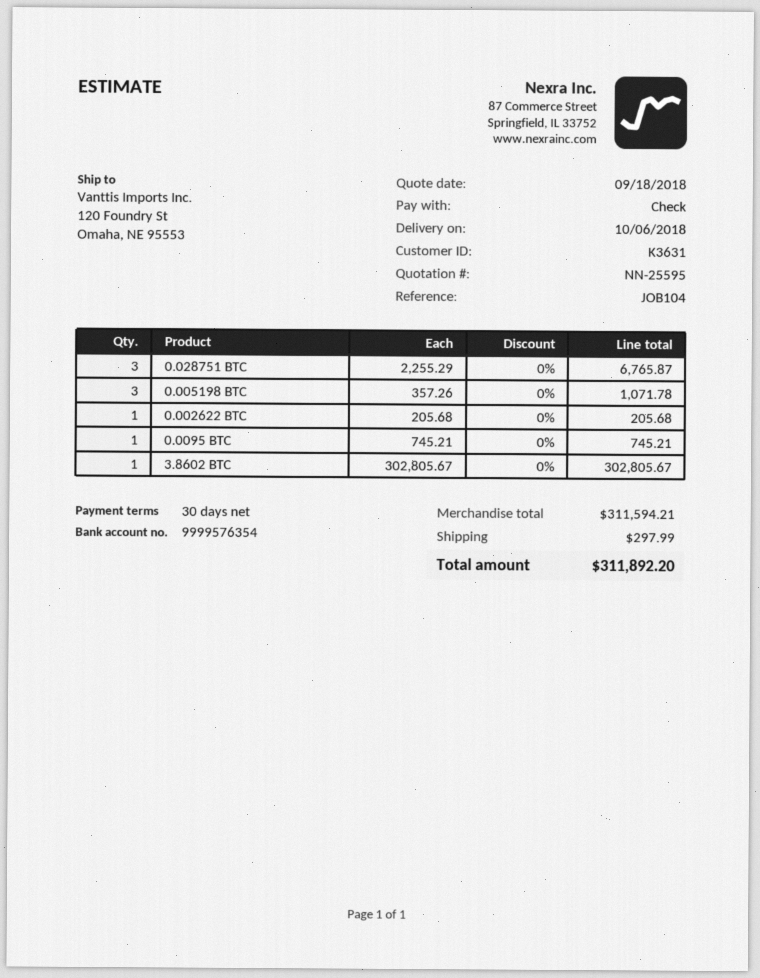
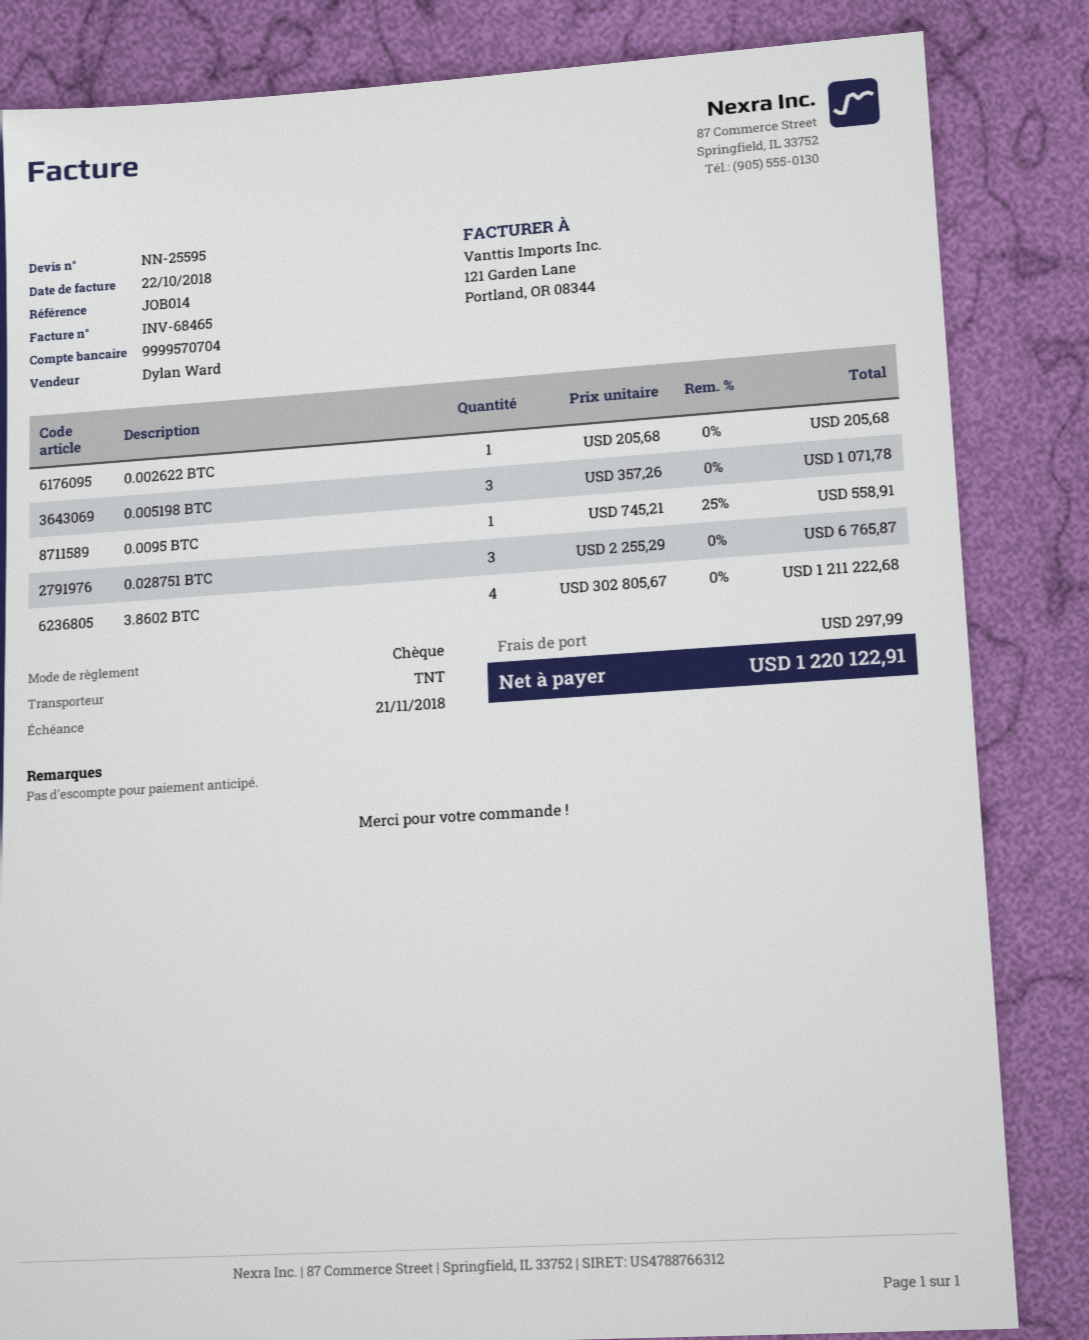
reference: JOB104 -> JOB014
bank account: 9999576354 -> 9999570704
0.0095 BTC: 1 x 745.21 = 745.21 -> 1 x 745.21 - 25% = 558.91
3.8602 BTC: 1 x 302805.67 = 302805.67 -> 4 x 302805.67 = 1211222.68
total: 311892.20 -> 1220122.91

